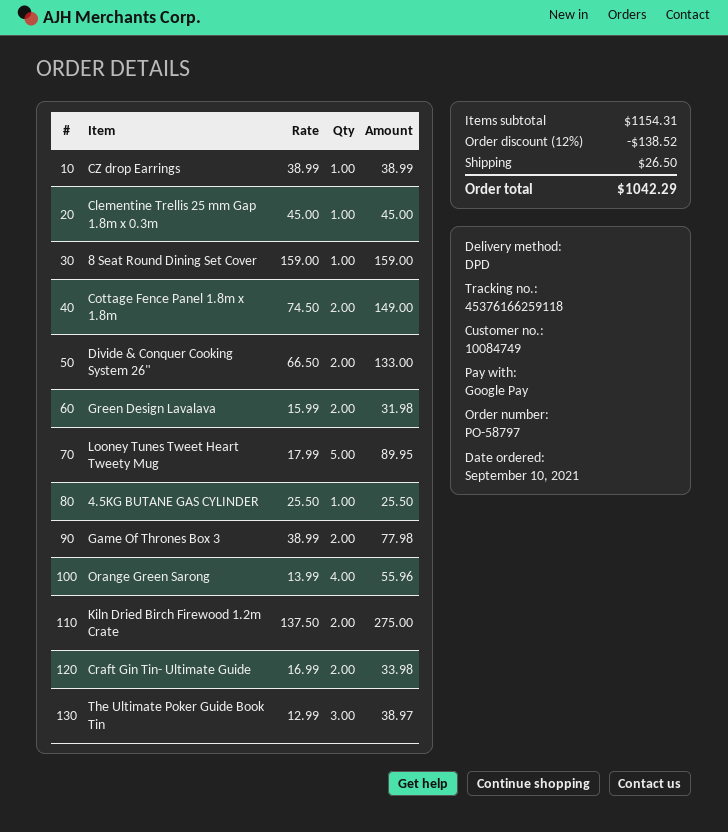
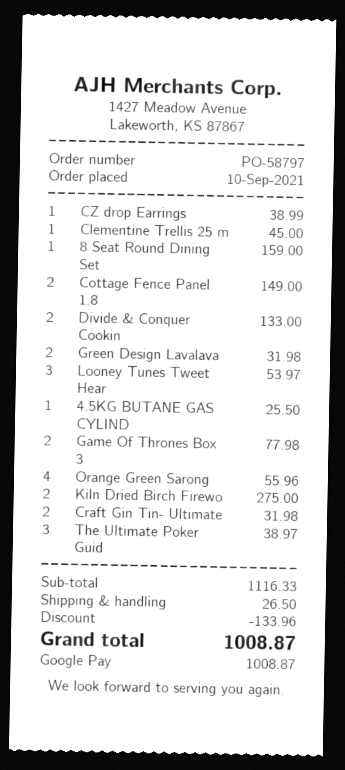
Looney Tunes Tweet Heart Tweety Mug: 5 for 89.95 -> 3 for 53.97
Craft Gin Tin- Ultimate Guide: 2 for 33.98 -> 2 for 31.98
subtotal: 1154.31 -> 1116.33
discount: 138.52 -> 133.96
total: 1042.29 -> 1008.87

